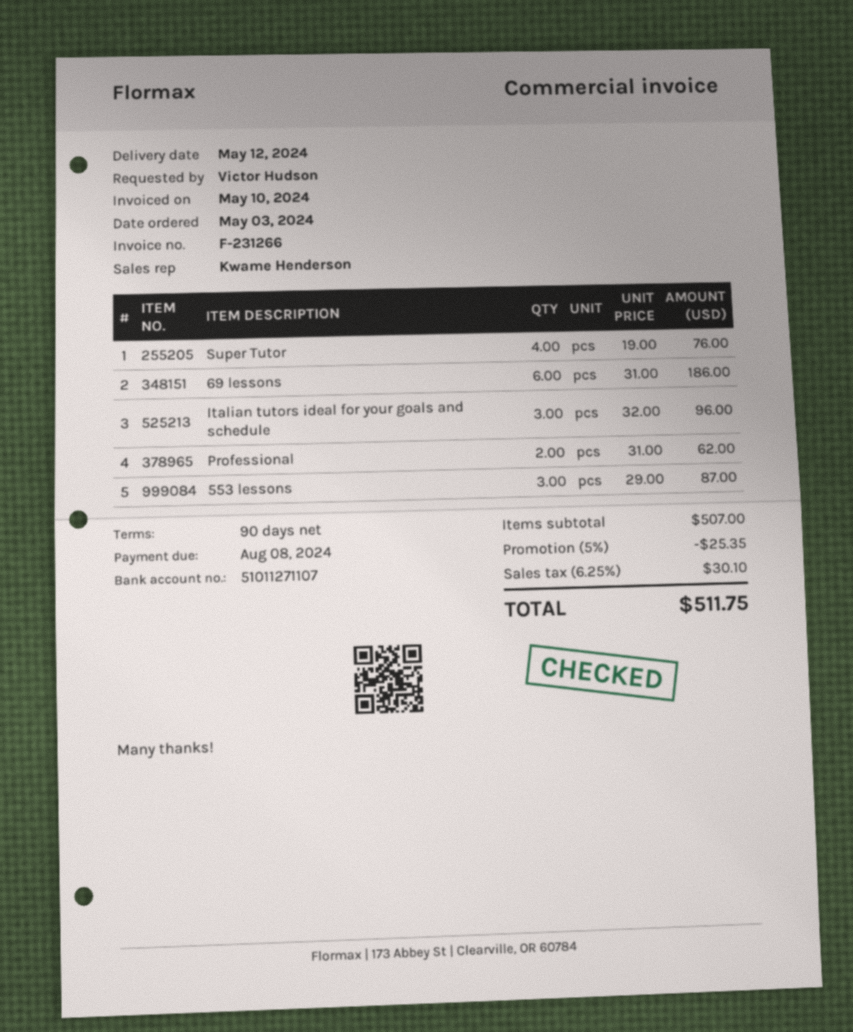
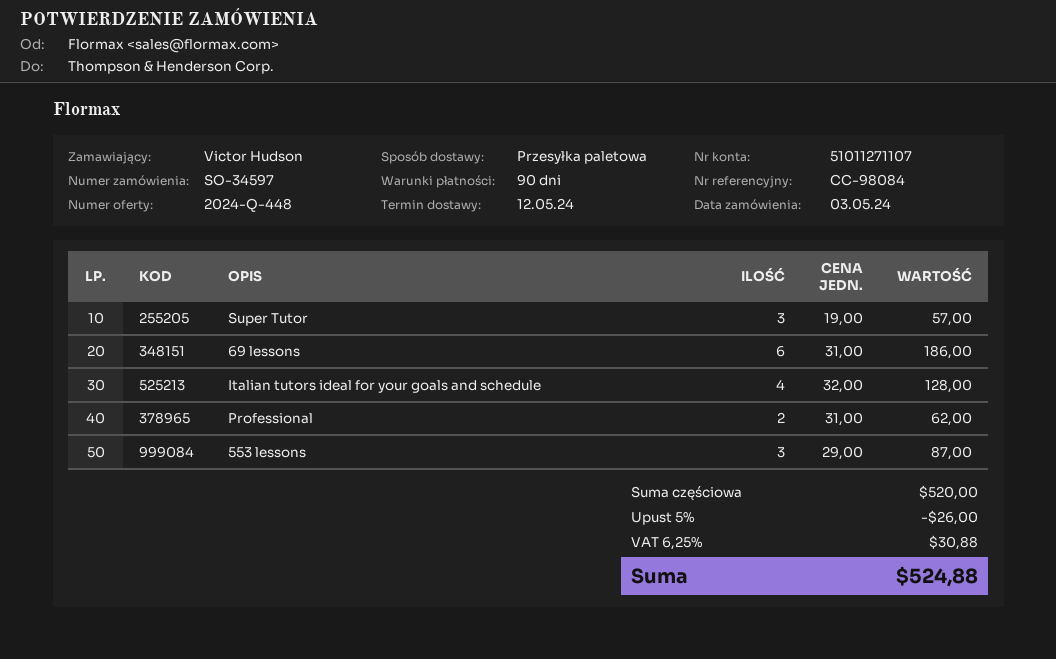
Super Tutor: 4 x 19.00 = 76.00 -> 3 x 19.00 = 57.00
Italian tutors ideal for your goals and schedule: 3 x 32.00 = 96.00 -> 4 x 32.00 = 128.00
subtotal: 507.00 -> 520.00
discount: 5% = 25.35 -> 5% = 26.00
tax: 6.25% = 30.10 -> 6.25% = 30.88
total: 511.75 -> 524.88

